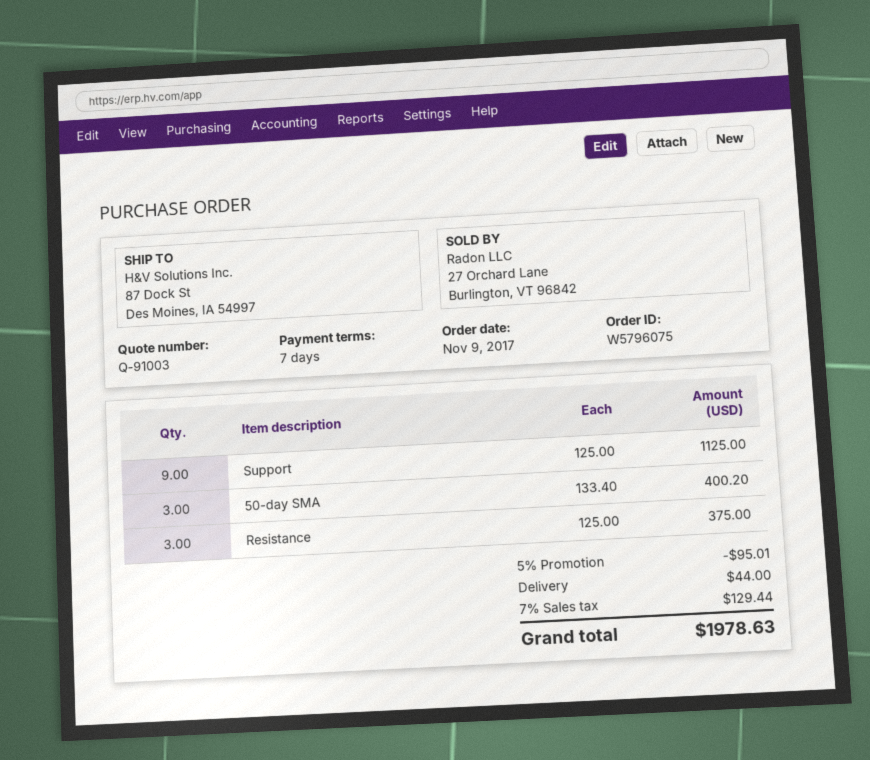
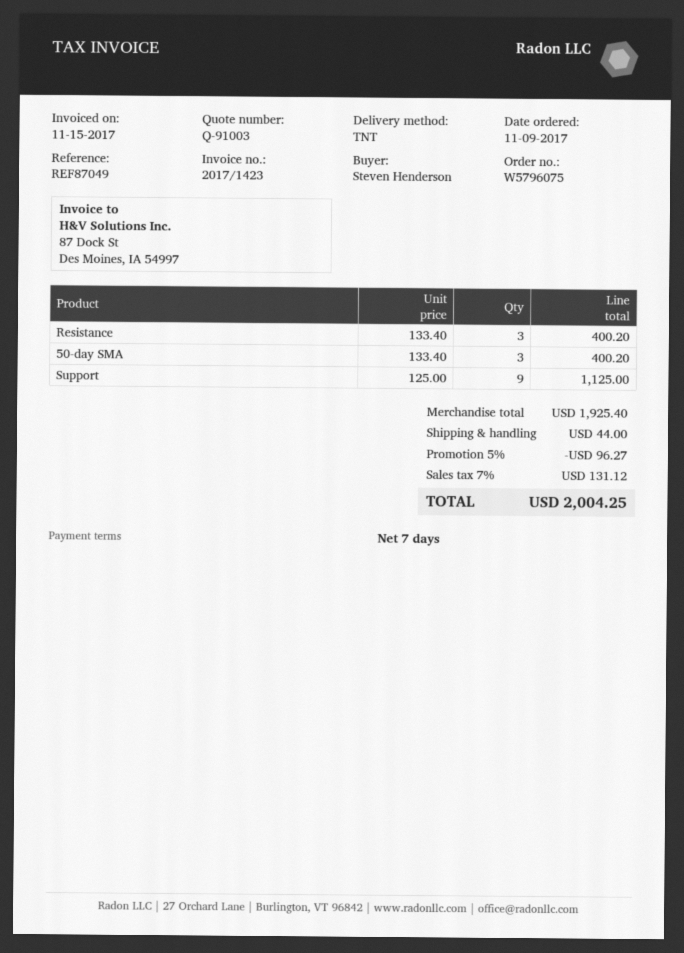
Resistance: 3 x 125.00 = 375.00 -> 3 x 133.40 = 400.20
discount: 5% = 95.01 -> 5% = 96.27
tax: 7% = 129.44 -> 7% = 131.12
total: 1978.63 -> 2004.25

